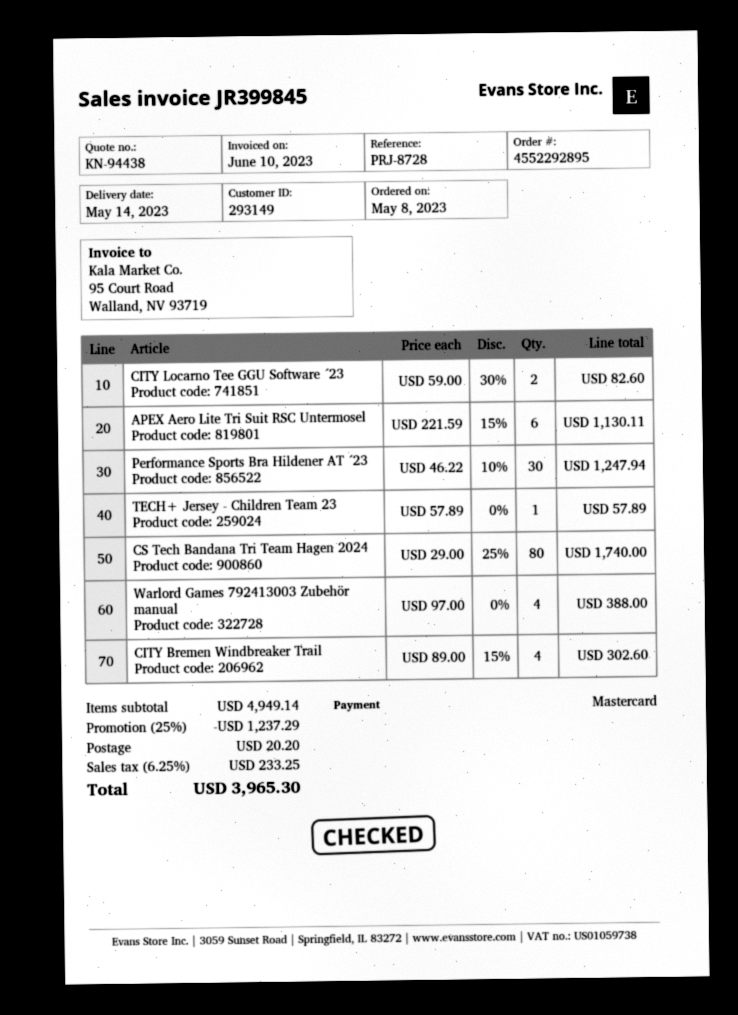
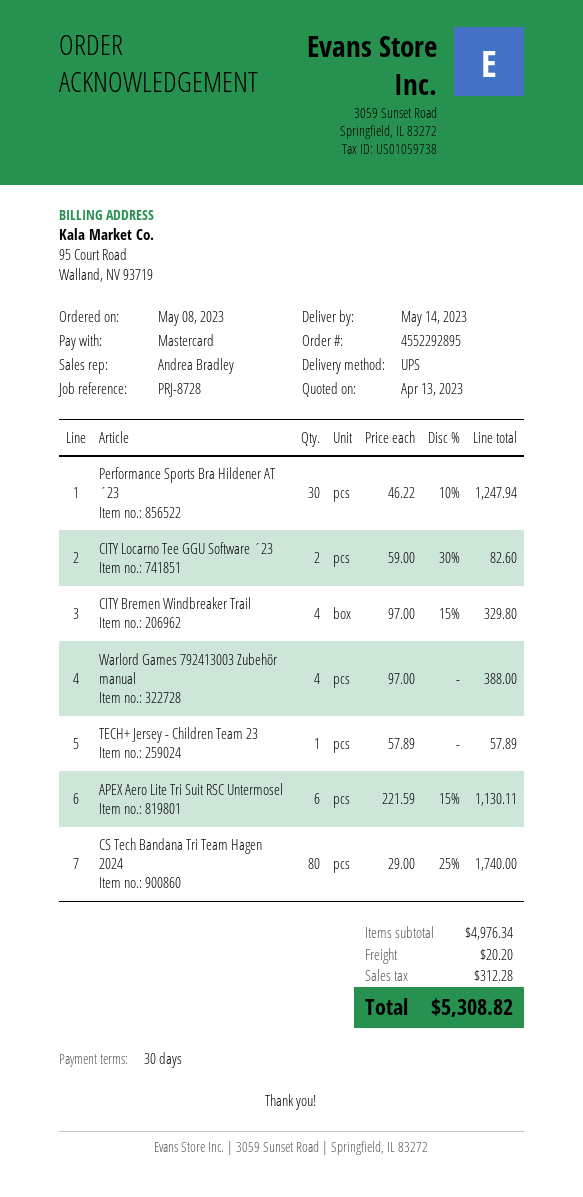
CITY Bremen Windbreaker Trail: 4 x 89.00 - 15% = 302.60 -> 4 x 97.00 - 15% = 329.80
subtotal: 4949.14 -> 4976.34
discount: 25% = 1237.29 -> none
tax: 233.25 -> 312.28
total: 3965.30 -> 5308.82

